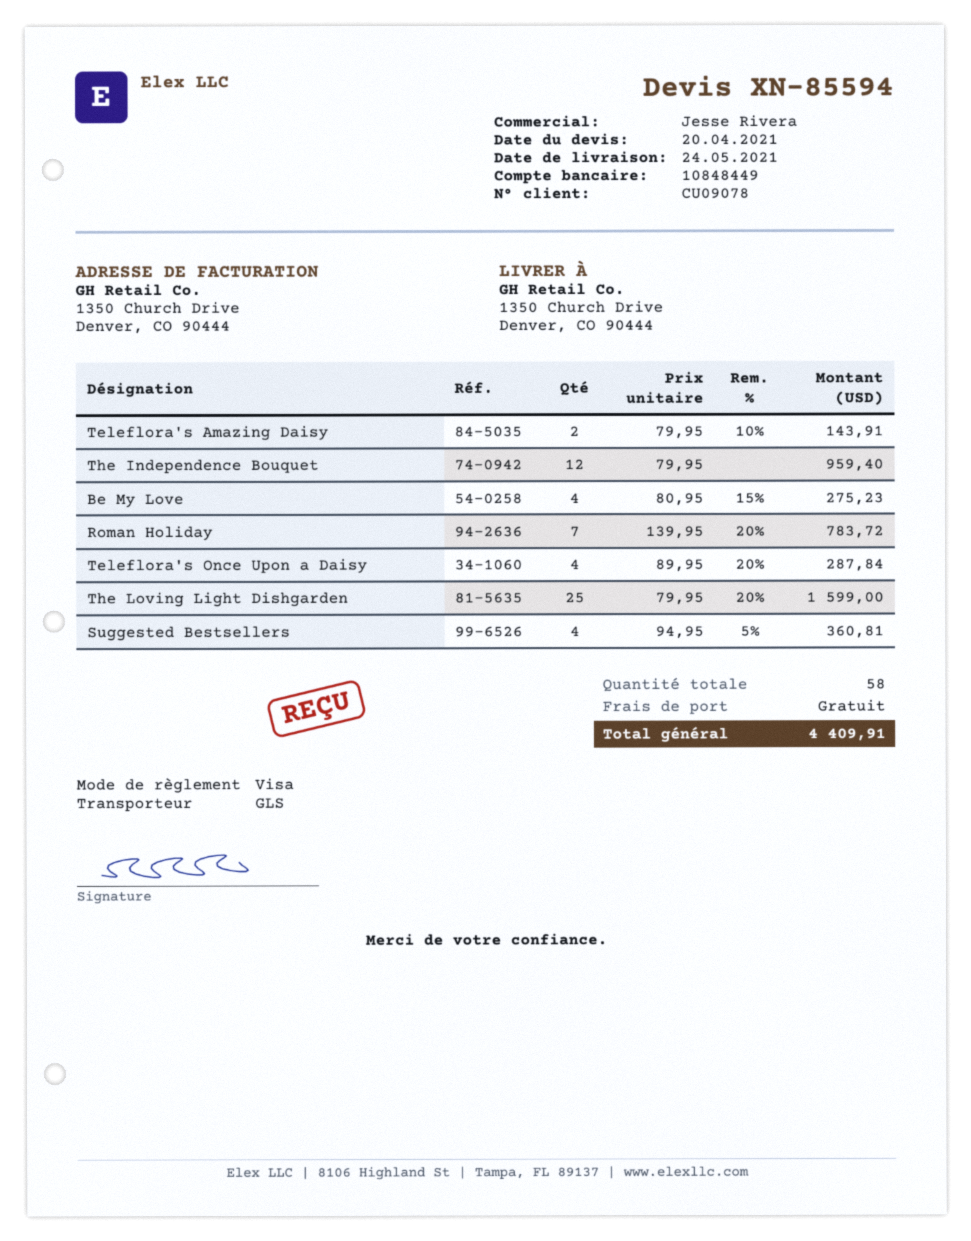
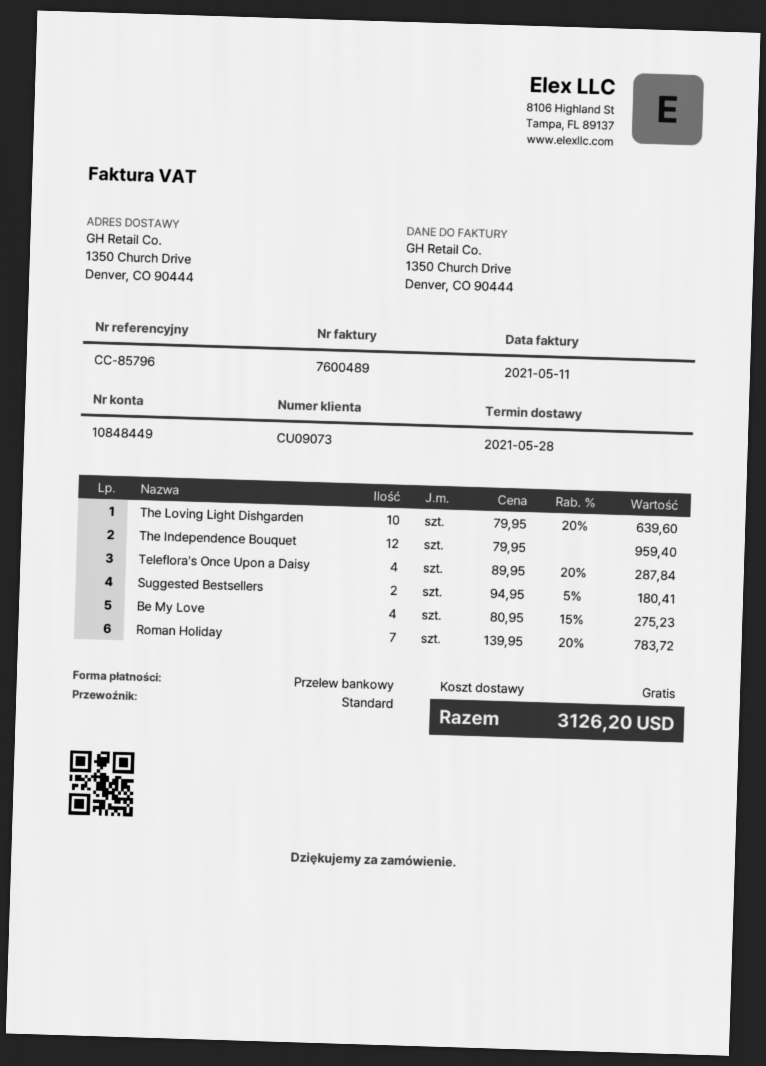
delivery date: 2021-05-24 -> 2021-05-28
customer number: CU09078 -> CU09073
payment method: Visa -> bank transfer
shipping method: GLS -> standard
Teleflora's Amazing Daisy: 2 x 79.95 - 10% = 143.91 -> none
The Loving Light Dishgarden: 25 x 79.95 - 20% = 1599.00 -> 10 x 79.95 - 20% = 639.60
Suggested Bestsellers: 4 x 94.95 - 5% = 360.81 -> 2 x 94.95 - 5% = 180.41
total: 4409.91 -> 3126.20

